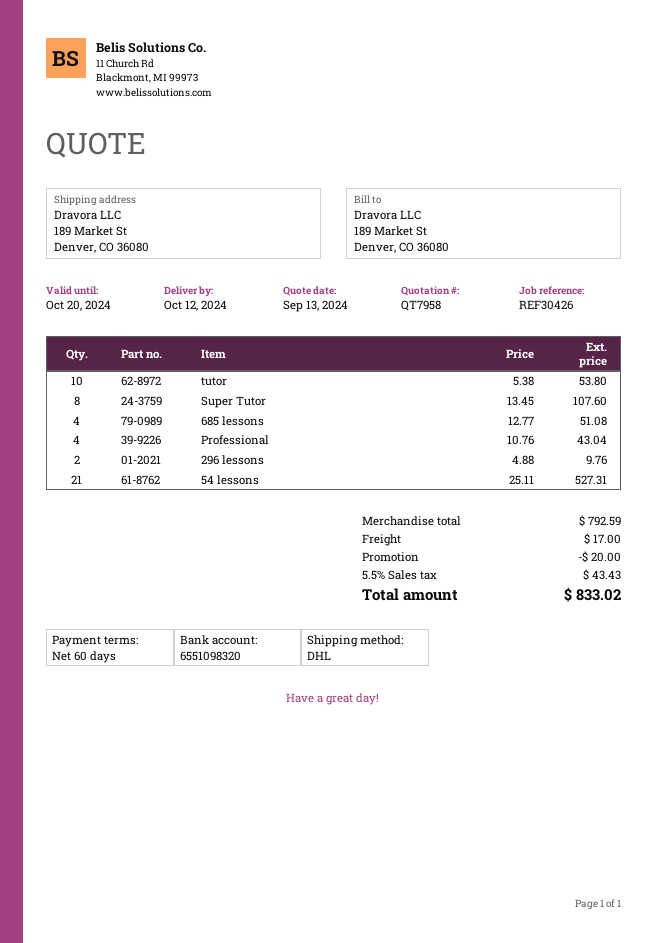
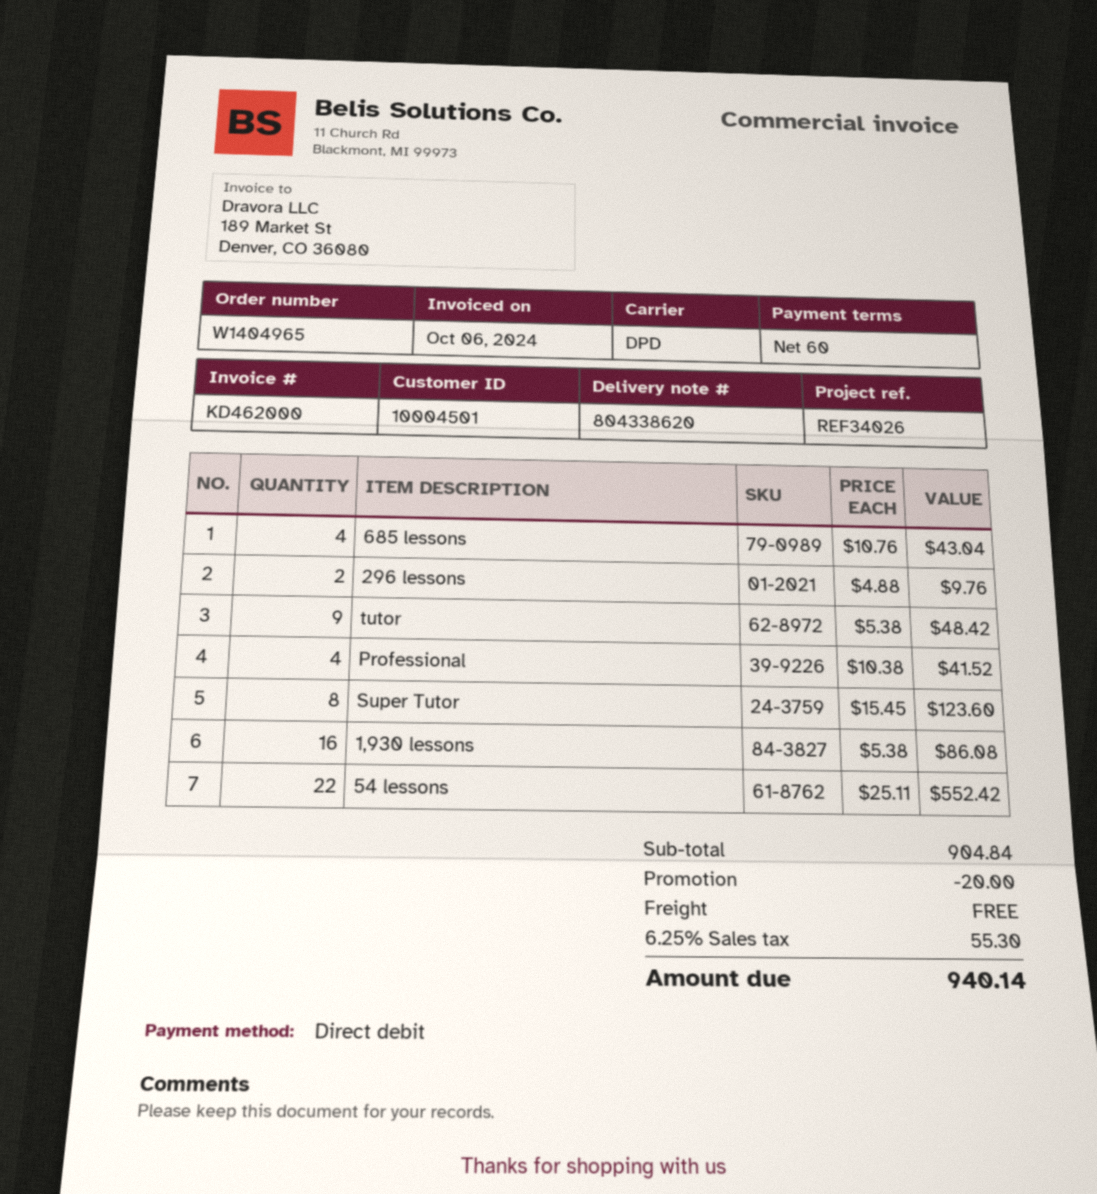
reference: REF30426 -> REF34026
shipping method: DHL -> DPD
tutor: 10 x 5.38 = 53.80 -> 9 x 5.38 = 48.42
Super Tutor: 8 x 13.45 = 107.60 -> 8 x 15.45 = 123.60
685 lessons: 4 x 12.77 = 51.08 -> 4 x 10.76 = 43.04
Professional: 4 x 10.76 = 43.04 -> 4 x 10.38 = 41.52
54 lessons: 21 x 25.11 = 527.31 -> 22 x 25.11 = 552.42
1,930 lessons: none -> 16 x 5.38 = 86.08
subtotal: 792.59 -> 904.84
shipping: 17.00 -> 0.00
tax: 5.5% = 43.43 -> 6.25% = 55.30
total: 833.02 -> 940.14

